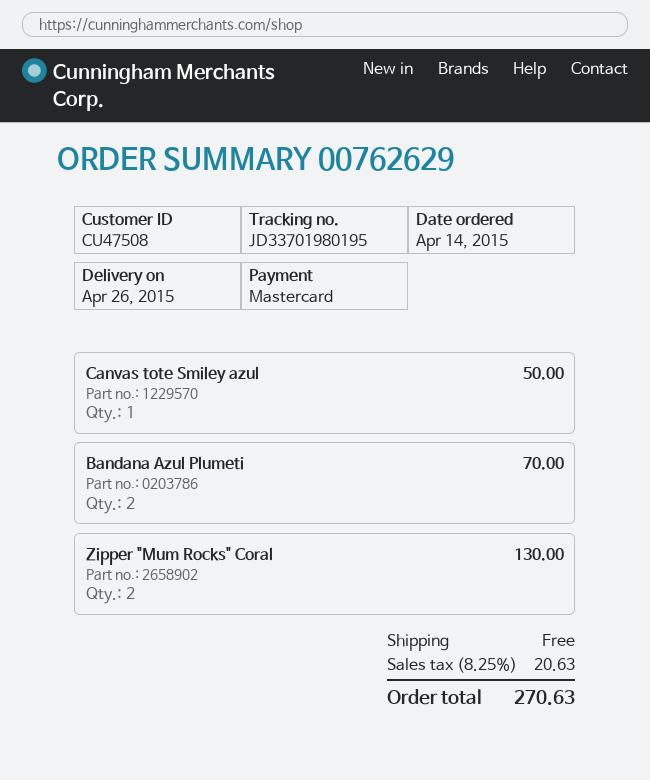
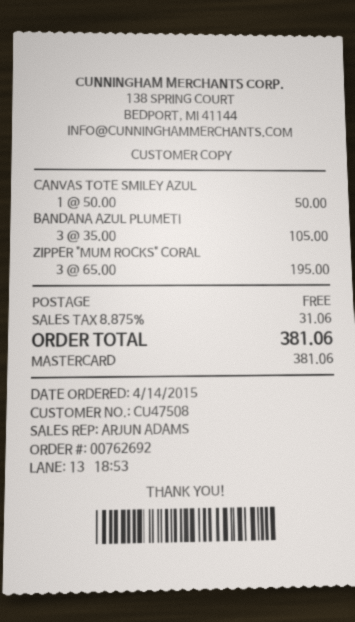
order number: 00762629 -> 00762692
Bandana Azul Plumeti: 2 for 70.00 -> 3 for 105.00
Zipper "Mum Rocks" Coral: 2 for 130.00 -> 3 for 195.00
tax: 8.25% = 20.63 -> 8.875% = 31.06
total: 270.63 -> 381.06

